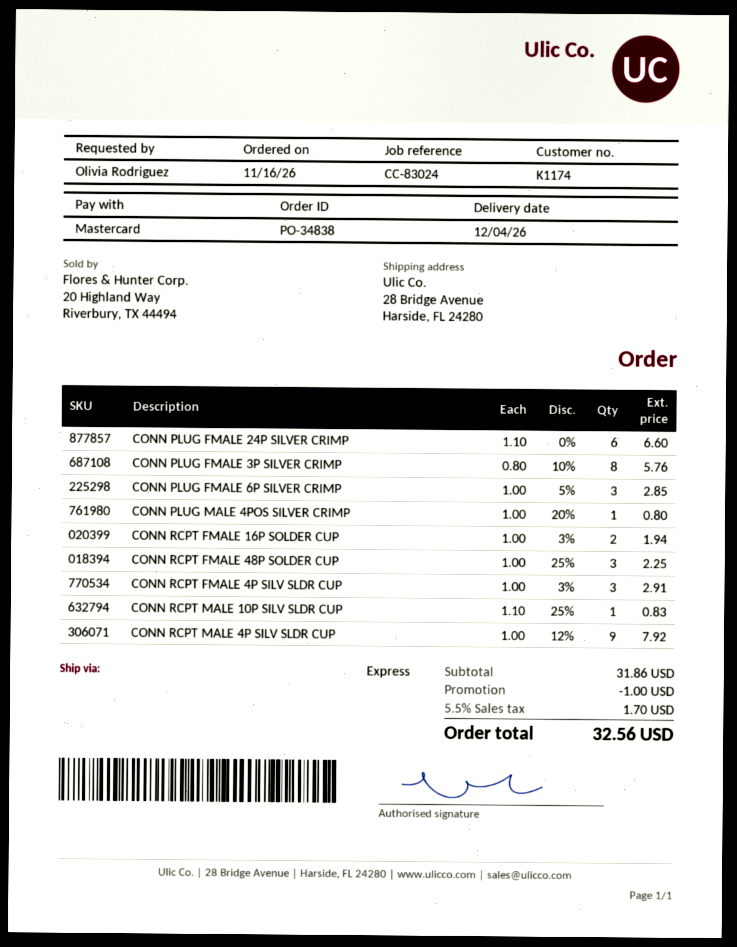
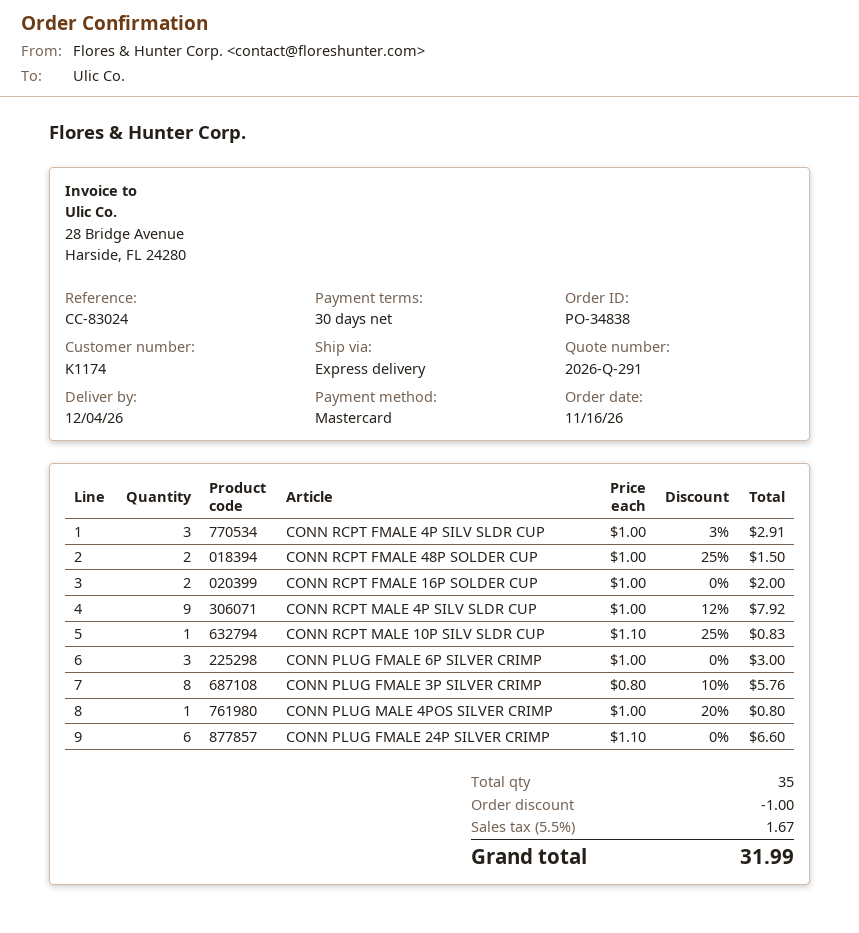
CONN PLUG FMALE 6P SILVER CRIMP: 3 x 1.00 - 5% = 2.85 -> 3 x 1.00 = 3.00
CONN RCPT FMALE 16P SOLDER CUP: 2 x 1.00 - 3% = 1.94 -> 2 x 1.00 = 2.00
CONN RCPT FMALE 48P SOLDER CUP: 3 x 1.00 - 25% = 2.25 -> 2 x 1.00 - 25% = 1.50
tax: 5.5% = 1.70 -> 5.5% = 1.67
total: 32.56 -> 31.99

